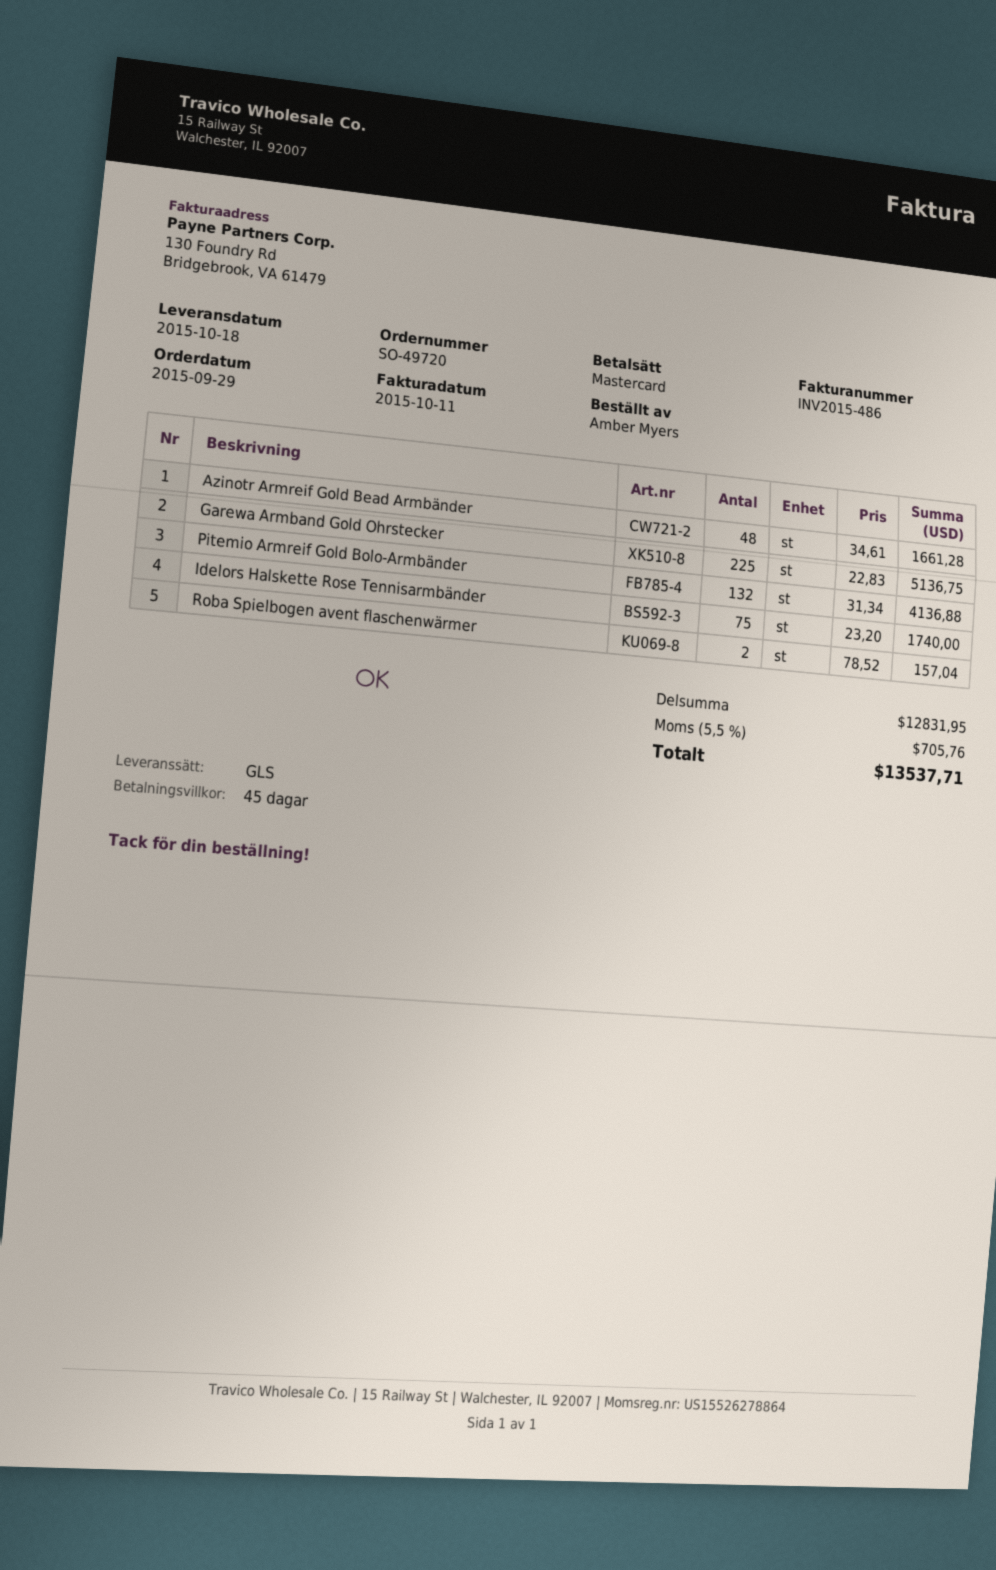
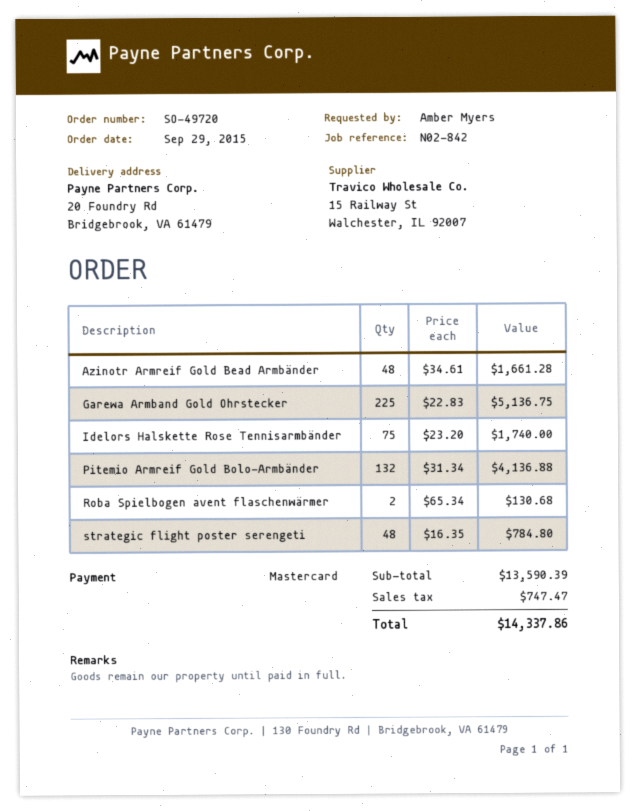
Roba Spielbogen avent flaschenwärmer: 2 x 78.52 = 157.04 -> 2 x 65.34 = 130.68
strategic flight poster serengeti: none -> 48 x 16.35 = 784.80
subtotal: 12831.95 -> 13590.39
tax: 705.76 -> 747.47
total: 13537.71 -> 14337.86

